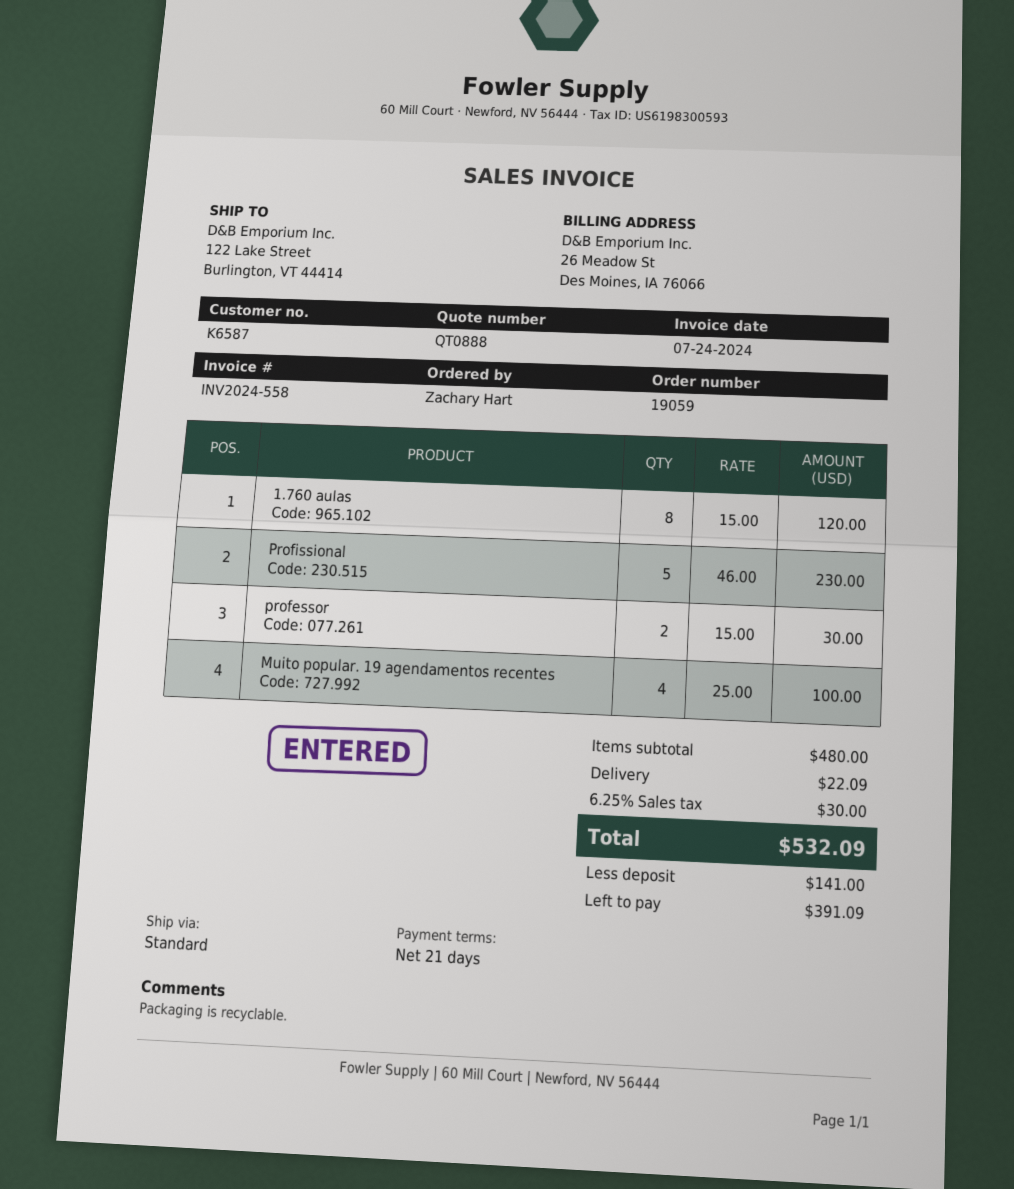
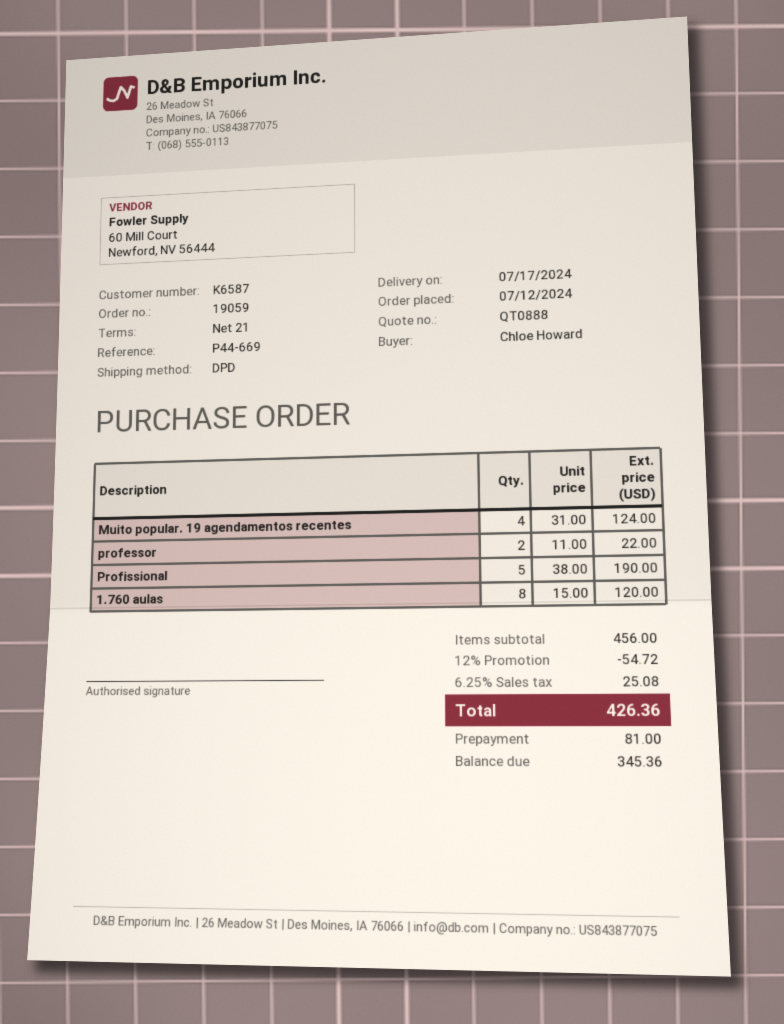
ordered by: Zachary Hart -> Chloe Howard
shipping method: standard -> DPD
Profissional: 5 x 46.00 = 230.00 -> 5 x 38.00 = 190.00
professor: 2 x 15.00 = 30.00 -> 2 x 11.00 = 22.00
Muito popular. 19 agendamentos recentes: 4 x 25.00 = 100.00 -> 4 x 31.00 = 124.00
subtotal: 480.00 -> 456.00
discount: none -> 12% = 54.72
shipping: 22.09 -> none
tax: 6.25% = 30.00 -> 6.25% = 25.08
total: 532.09 -> 426.36
deposit: 141.00 -> 81.00
balance: 391.09 -> 345.36

